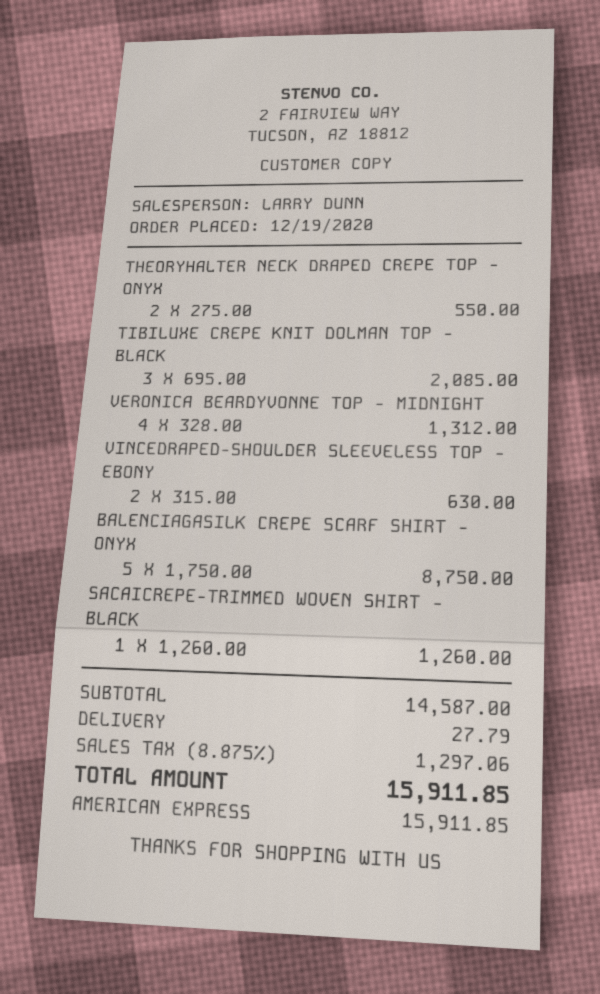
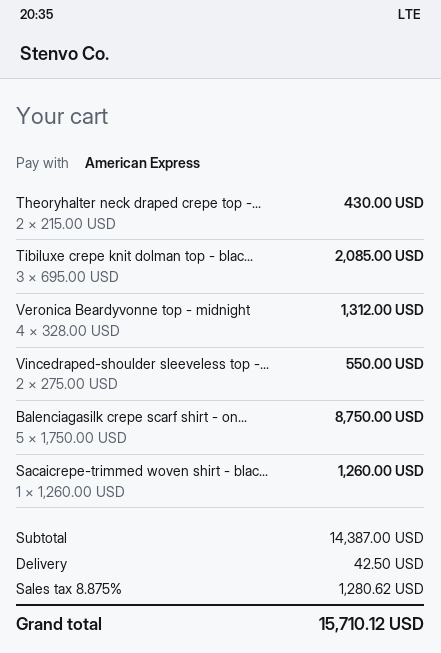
THEORYHALTER NECK DRAPED CREPE TOP - ONYX: 2 x 275.00 = 550.00 -> 2 x 215.00 = 430.00
VINCEDRAPED-SHOULDER SLEEVELESS TOP - EBONY: 2 x 315.00 = 630.00 -> 2 x 275.00 = 550.00
subtotal: 14587.00 -> 14387.00
shipping: 27.79 -> 42.50
tax: 8.875% = 1297.06 -> 8.875% = 1280.62
total: 15911.85 -> 15710.12

